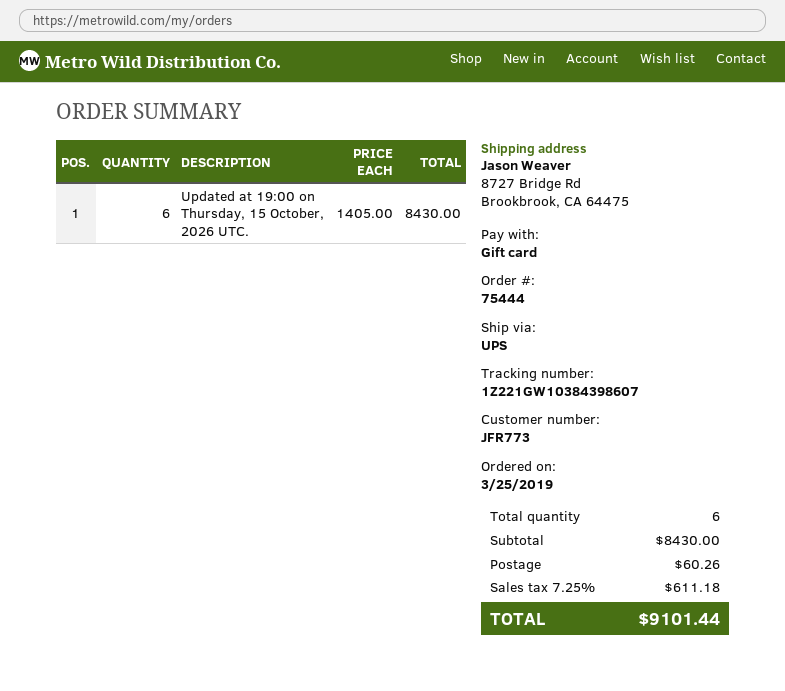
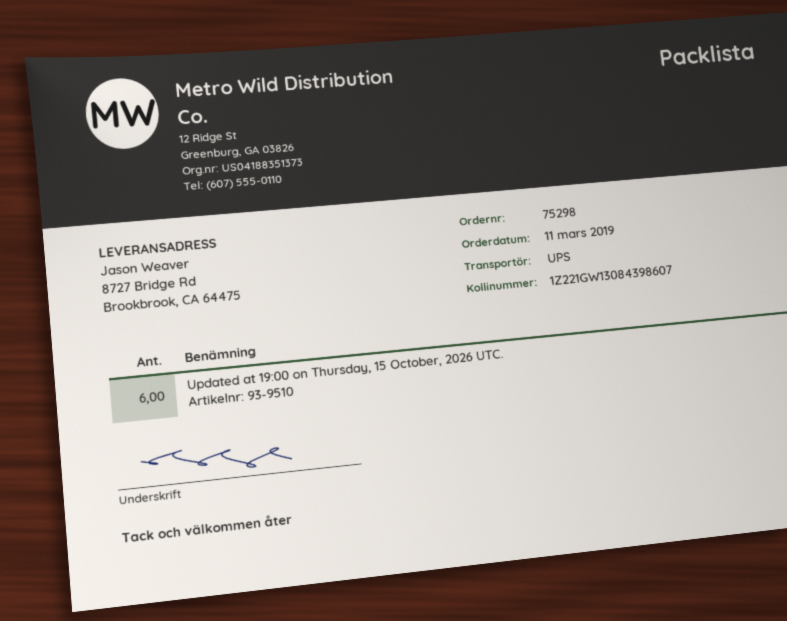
order number: 75444 -> 75298
order date: 2019-03-25 -> 2019-03-11
tracking number: 1Z221GW10384398607 -> 1Z221GW13084398607

